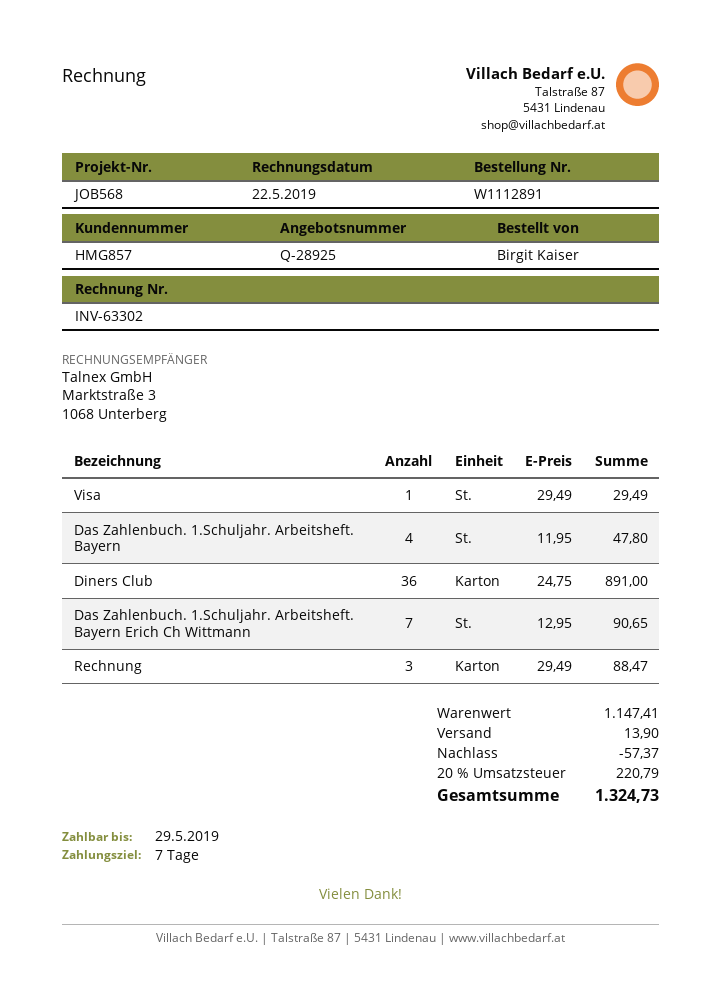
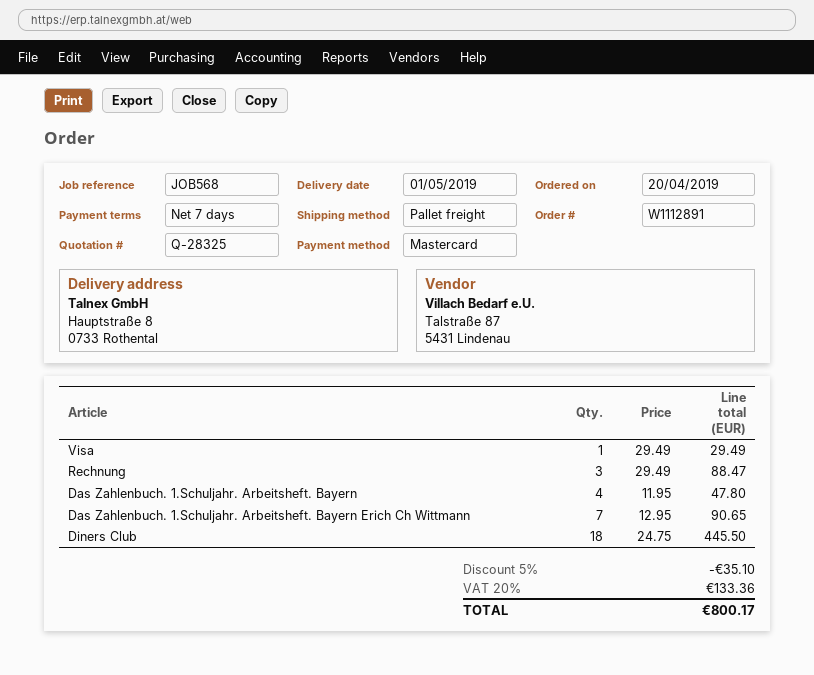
quote number: Q-28925 -> Q-28325
Diners Club: 36 x 24.75 = 891.00 -> 18 x 24.75 = 445.50
discount: 57.37 -> 35.10
shipping: 13.90 -> none
tax: 20% = 220.79 -> 20% = 133.36
total: 1324.73 -> 800.17

